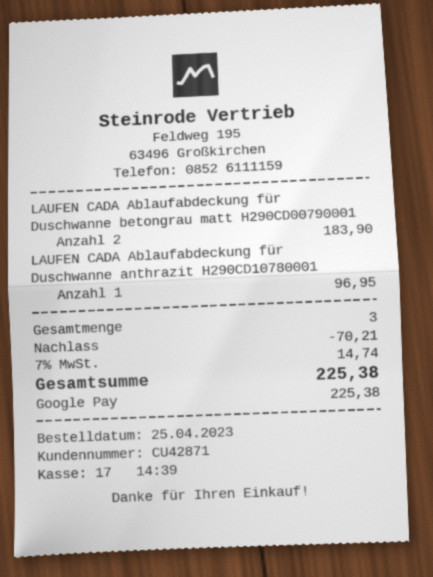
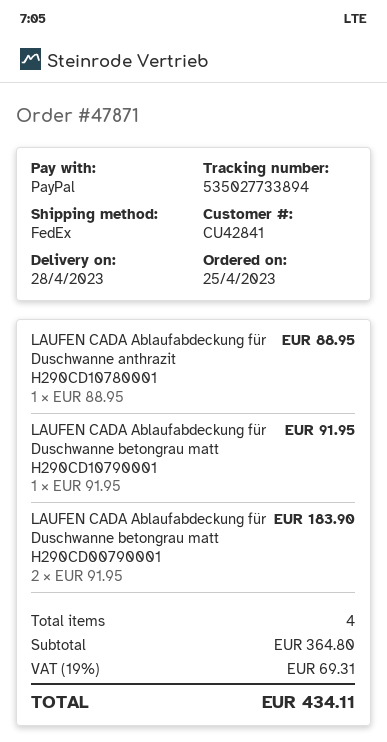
customer number: CU42871 -> CU42841
payment method: Google Pay -> PayPal
LAUFEN CADA Ablaufabdeckung für Duschwanne anthrazit H290CD10780001: 1 for 96.95 -> 1 for 88.95
LAUFEN CADA Ablaufabdeckung für Duschwanne betongrau matt H290CD10790001: none -> 1 for 91.95
total quantity: 3 -> 4
discount: 70.21 -> none
tax: 7% = 14.74 -> 19% = 69.31
total: 225.38 -> 434.11

